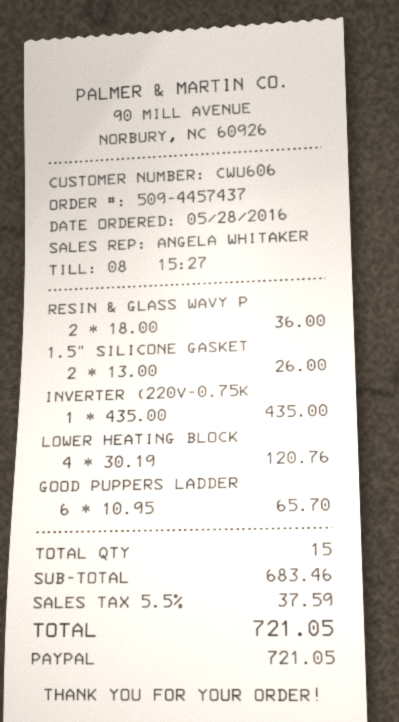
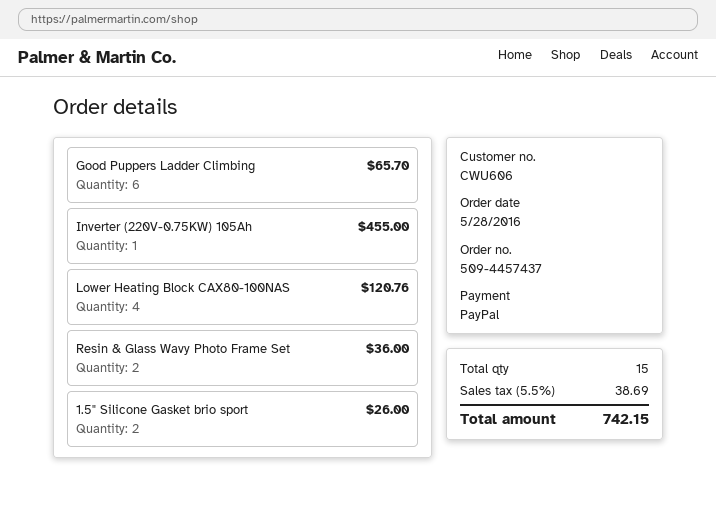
INVERTER (220V-0.75K: 1 for 435.00 -> 1 for 455.00
tax: 5.5% = 37.59 -> 5.5% = 38.69
total: 721.05 -> 742.15

